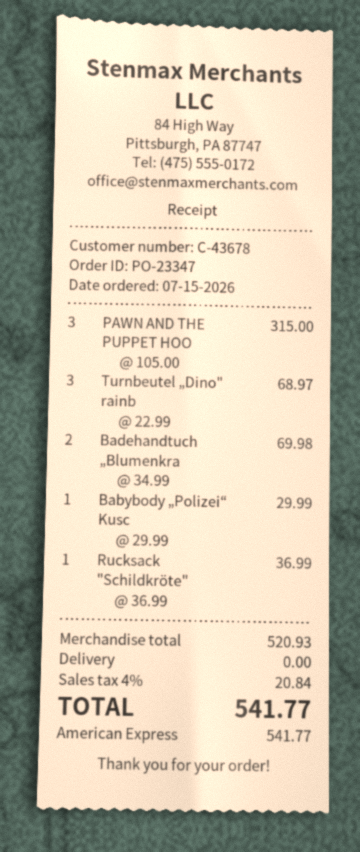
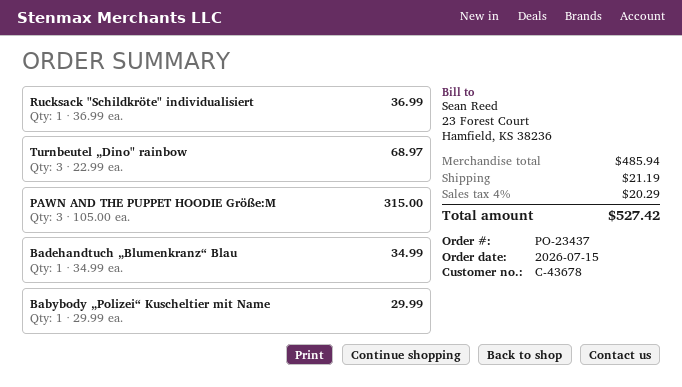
order number: PO-23347 -> PO-23437
Badehandtuch „Blumenkra: 2 x 34.99 = 69.98 -> 1 x 34.99 = 34.99
subtotal: 520.93 -> 485.94
shipping: 0.00 -> 21.19
tax: 4% = 20.84 -> 4% = 20.29
total: 541.77 -> 527.42

